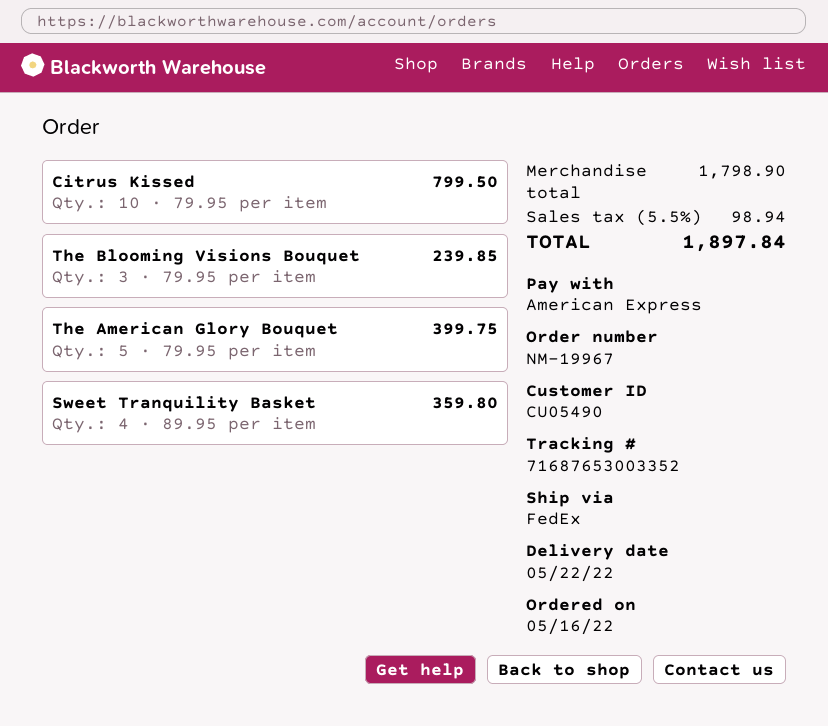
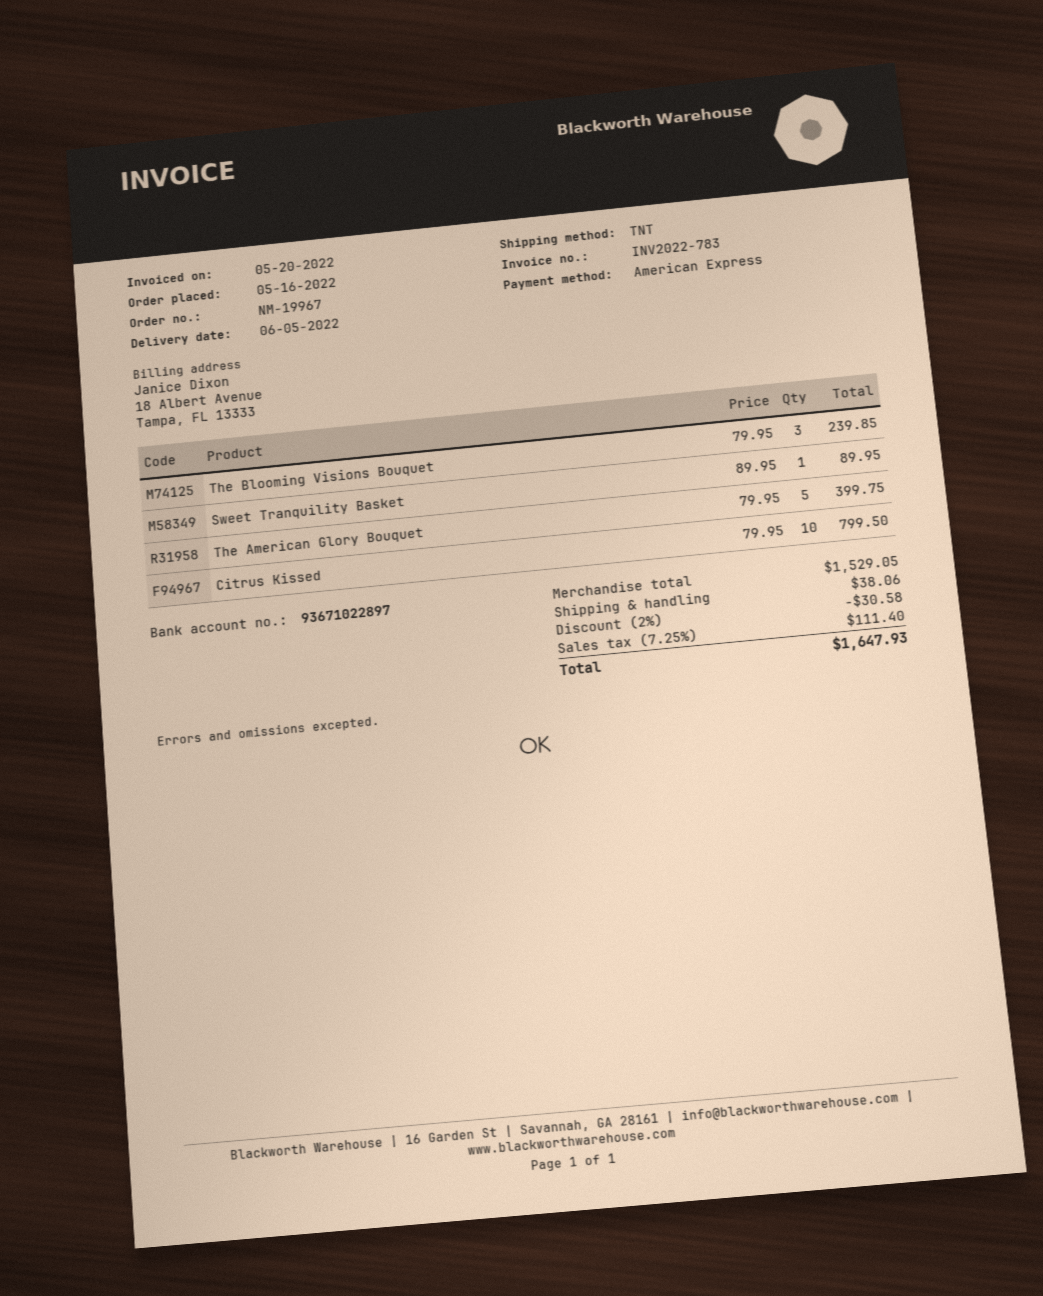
delivery date: 2022-05-22 -> 2022-06-05
shipping method: FedEx -> TNT
Sweet Tranquility Basket: 4 x 89.95 = 359.80 -> 1 x 89.95 = 89.95
subtotal: 1798.90 -> 1529.05
discount: none -> 2% = 30.58
shipping: none -> 38.06
tax: 5.5% = 98.94 -> 7.25% = 111.40
total: 1897.84 -> 1647.93

